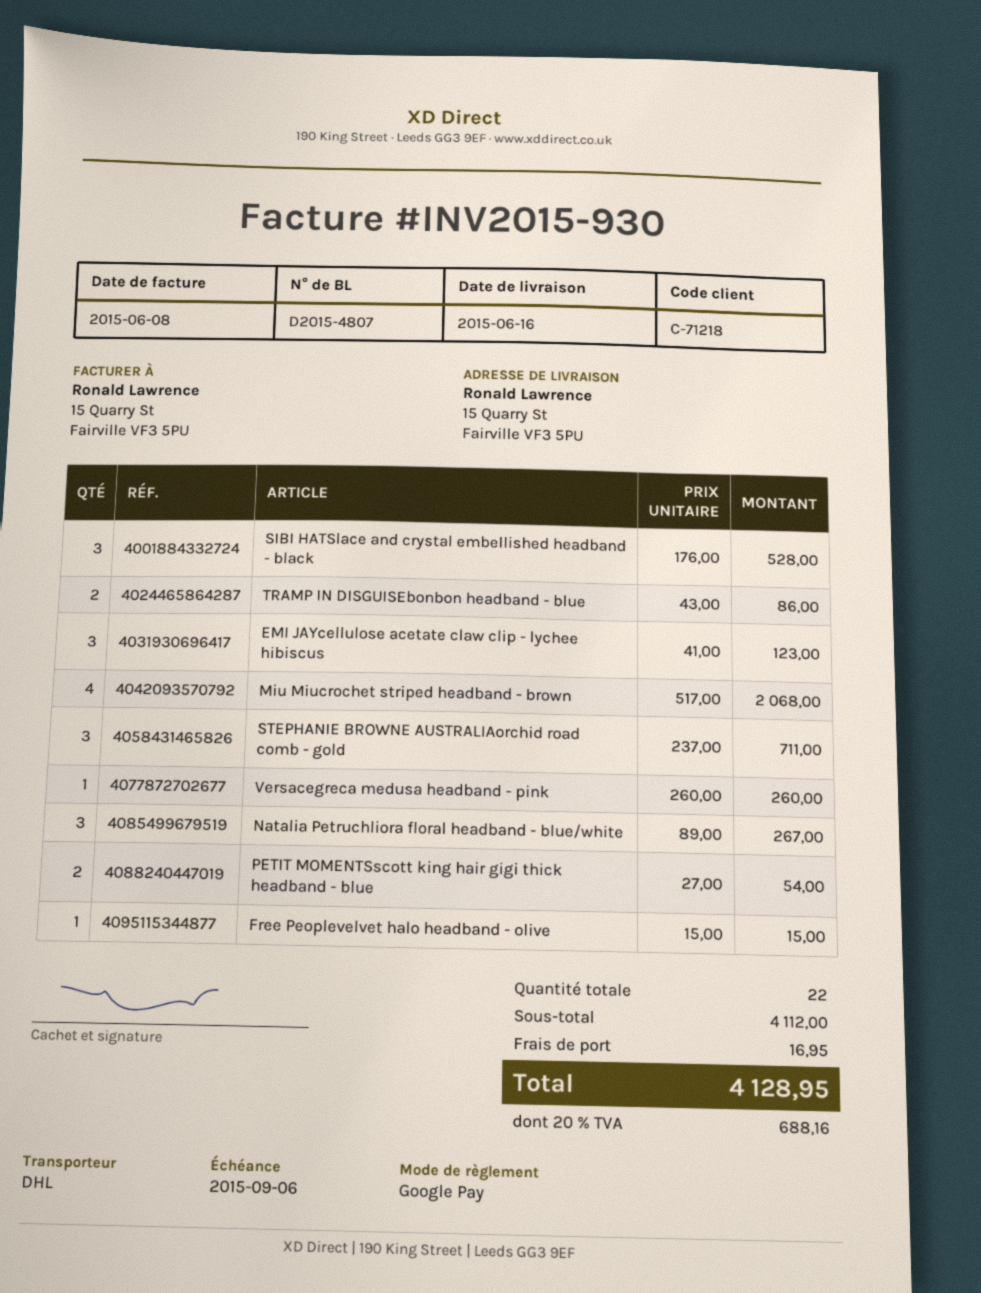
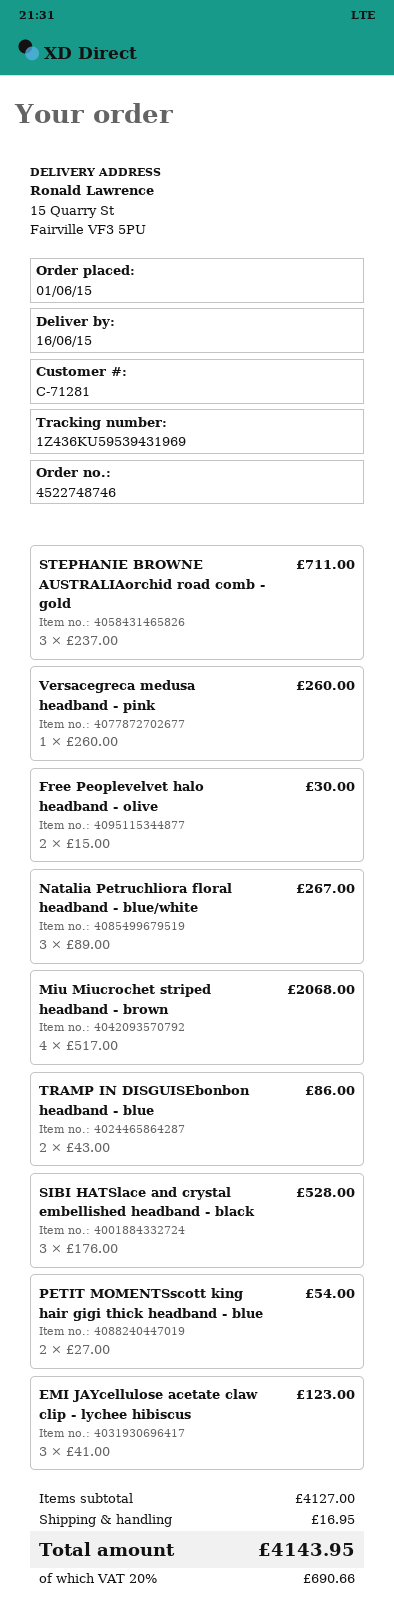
customer number: C-71218 -> C-71281
Free Peoplevelvet halo headband - olive: 1 x 15.00 = 15.00 -> 2 x 15.00 = 30.00
subtotal: 4112.00 -> 4127.00
tax: 20% = 688.16 -> 20% = 690.66
total: 4128.95 -> 4143.95

